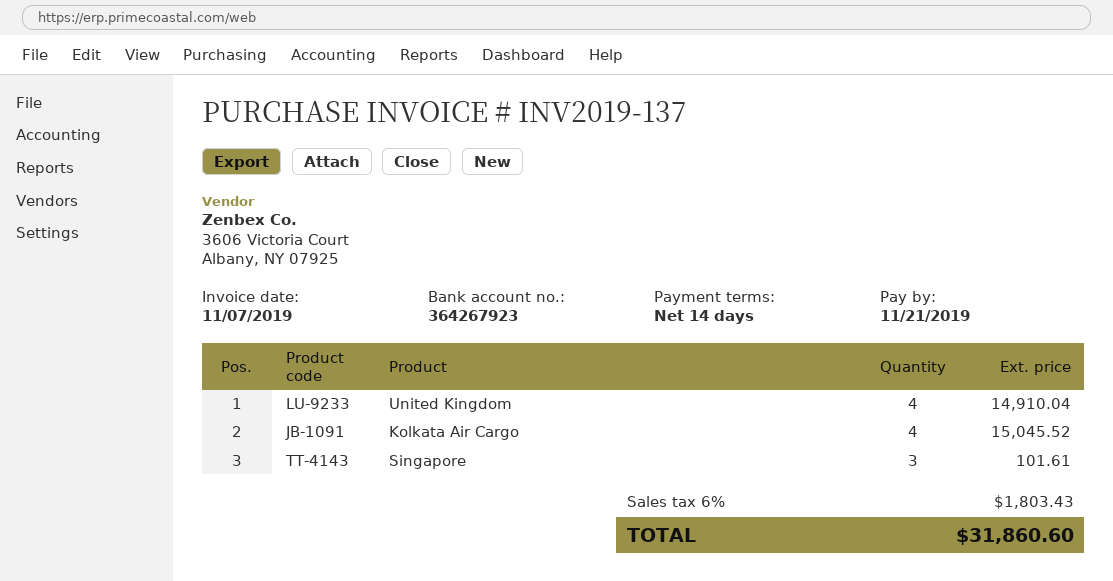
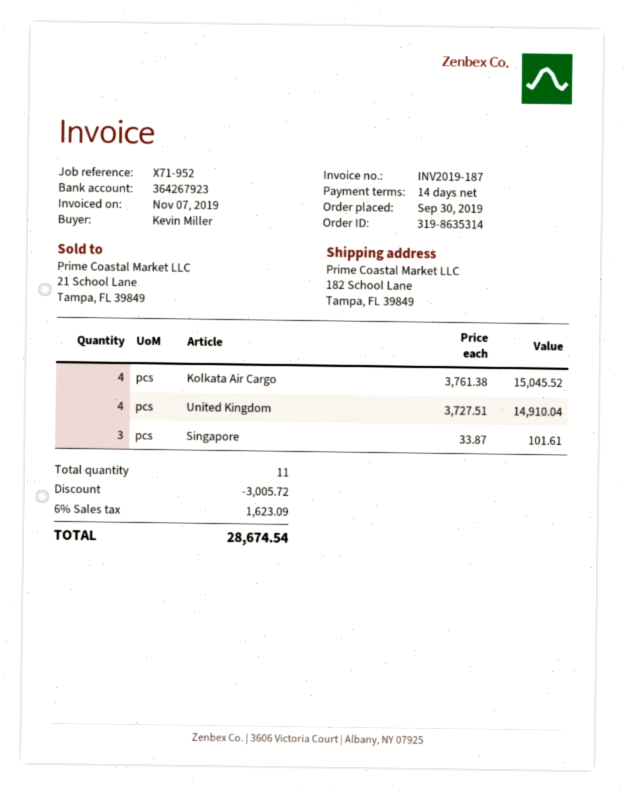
invoice number: INV2019-137 -> INV2019-187
discount: none -> 3005.72
tax: 6% = 1803.43 -> 6% = 1623.09
total: 31860.60 -> 28674.54

